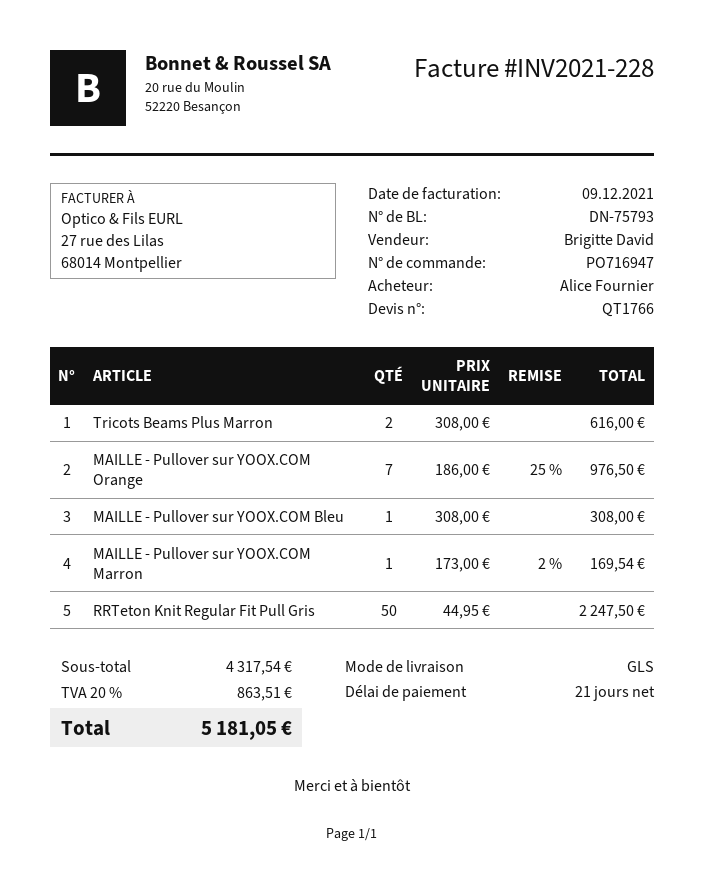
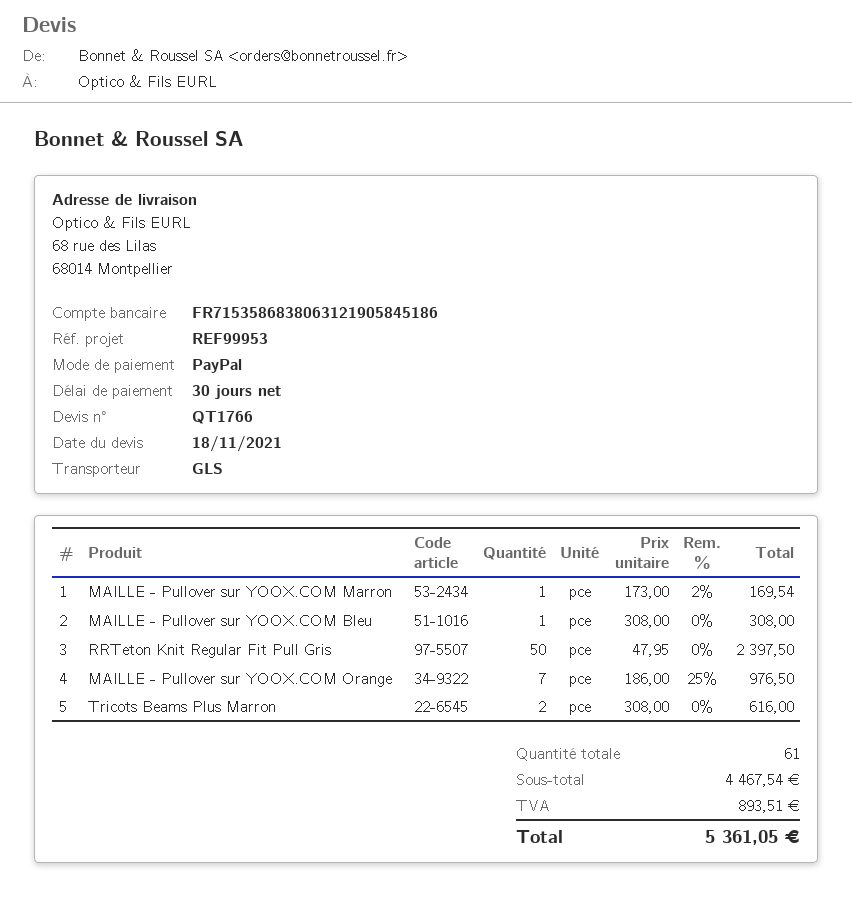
payment terms: 21 days -> 30 days
RRTeton Knit Regular Fit Pull Gris: 50 x 44.95 = 2247.50 -> 50 x 47.95 = 2397.50
subtotal: 4317.54 -> 4467.54
tax: 863.51 -> 893.51
total: 5181.05 -> 5361.05

